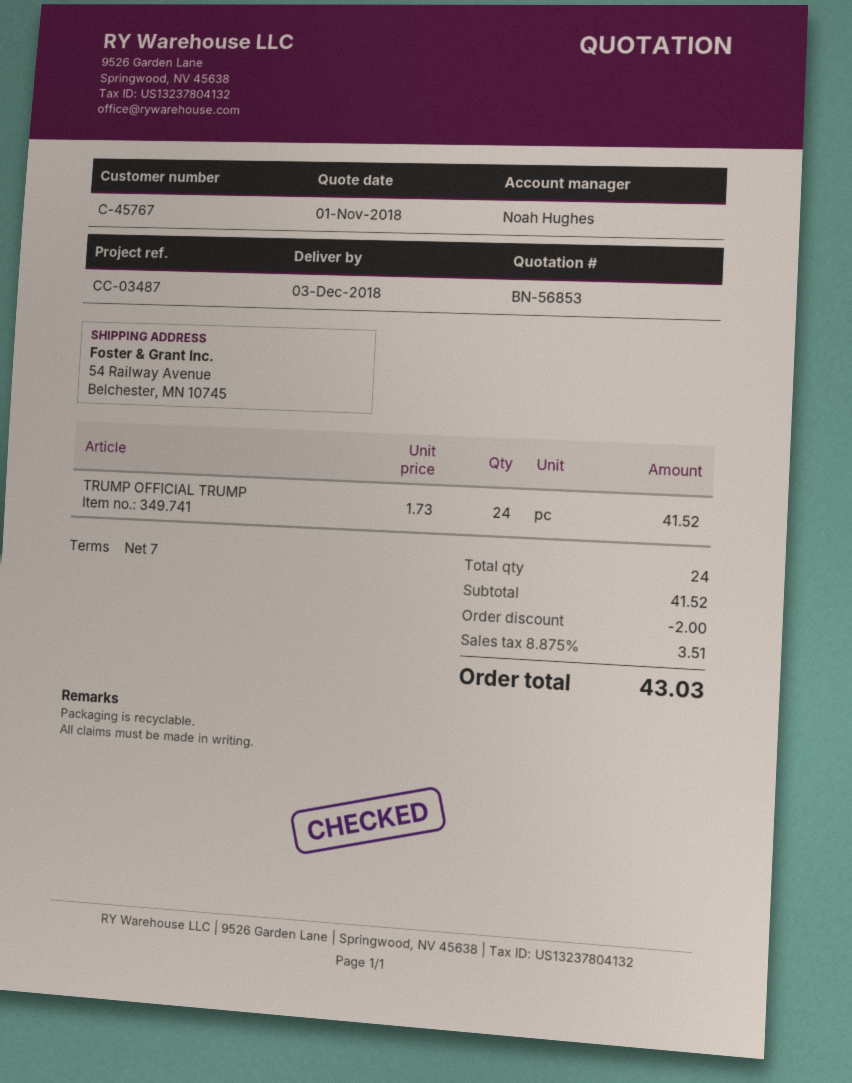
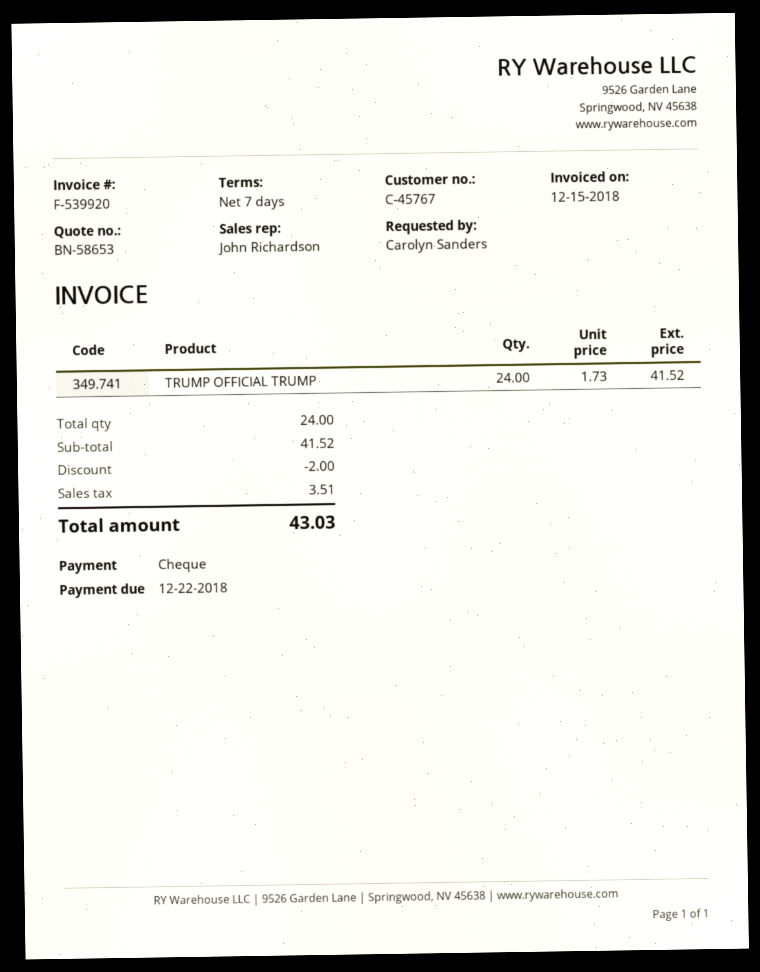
quote number: BN-56853 -> BN-58653
sales rep: Noah Hughes -> John Richardson

